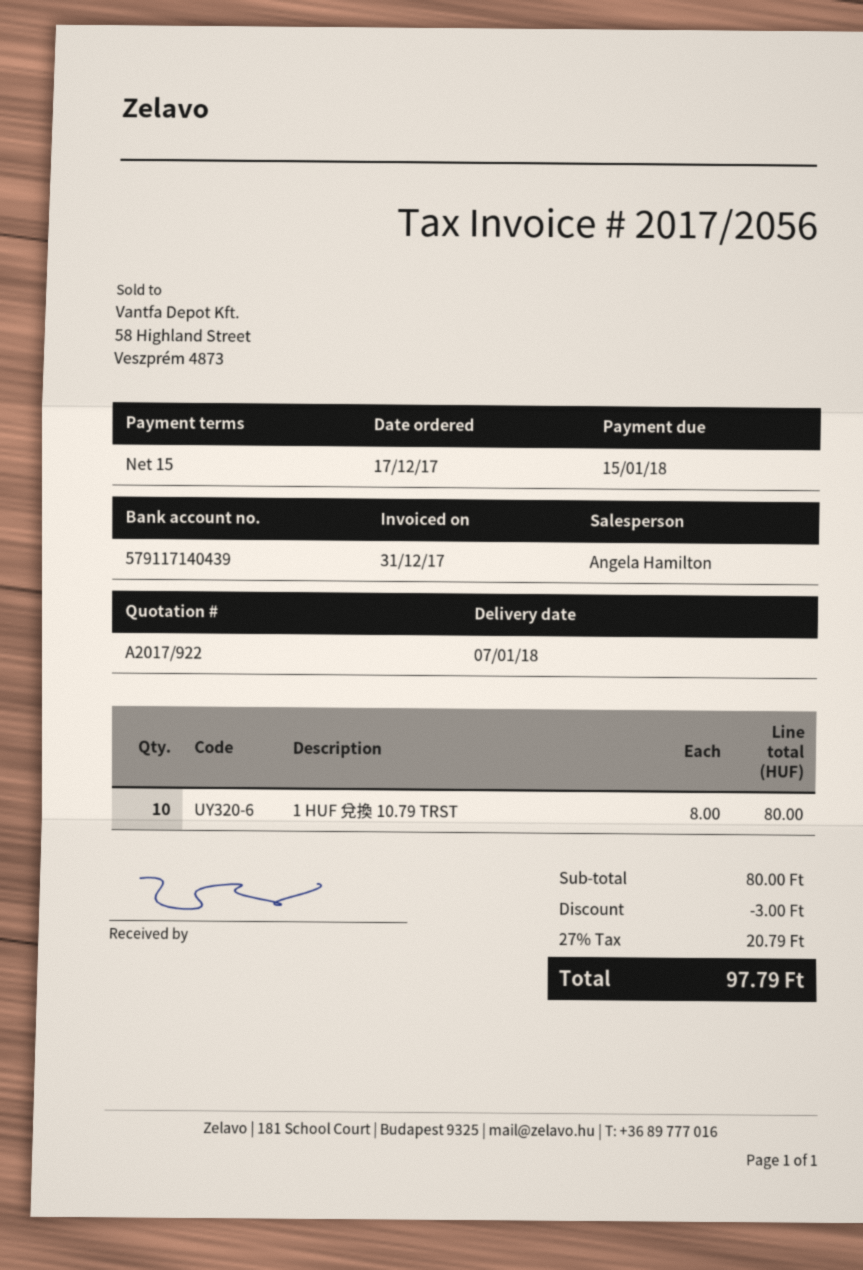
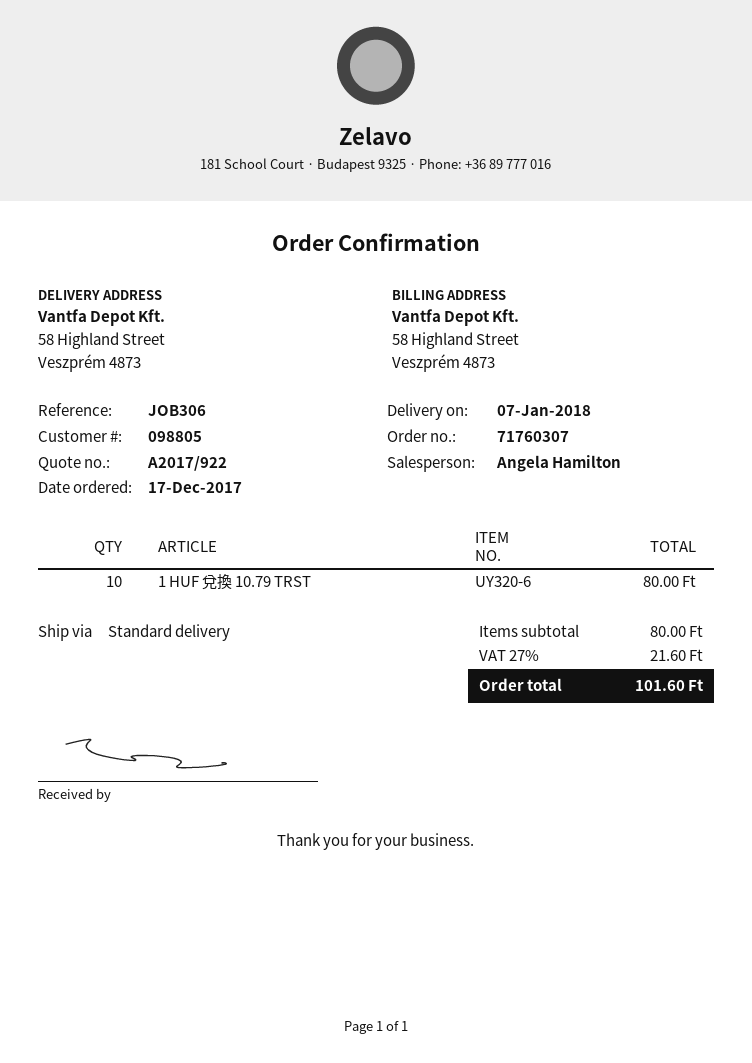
discount: 3.00 -> none
tax: 27% = 20.79 -> 27% = 21.60
total: 97.79 -> 101.60

